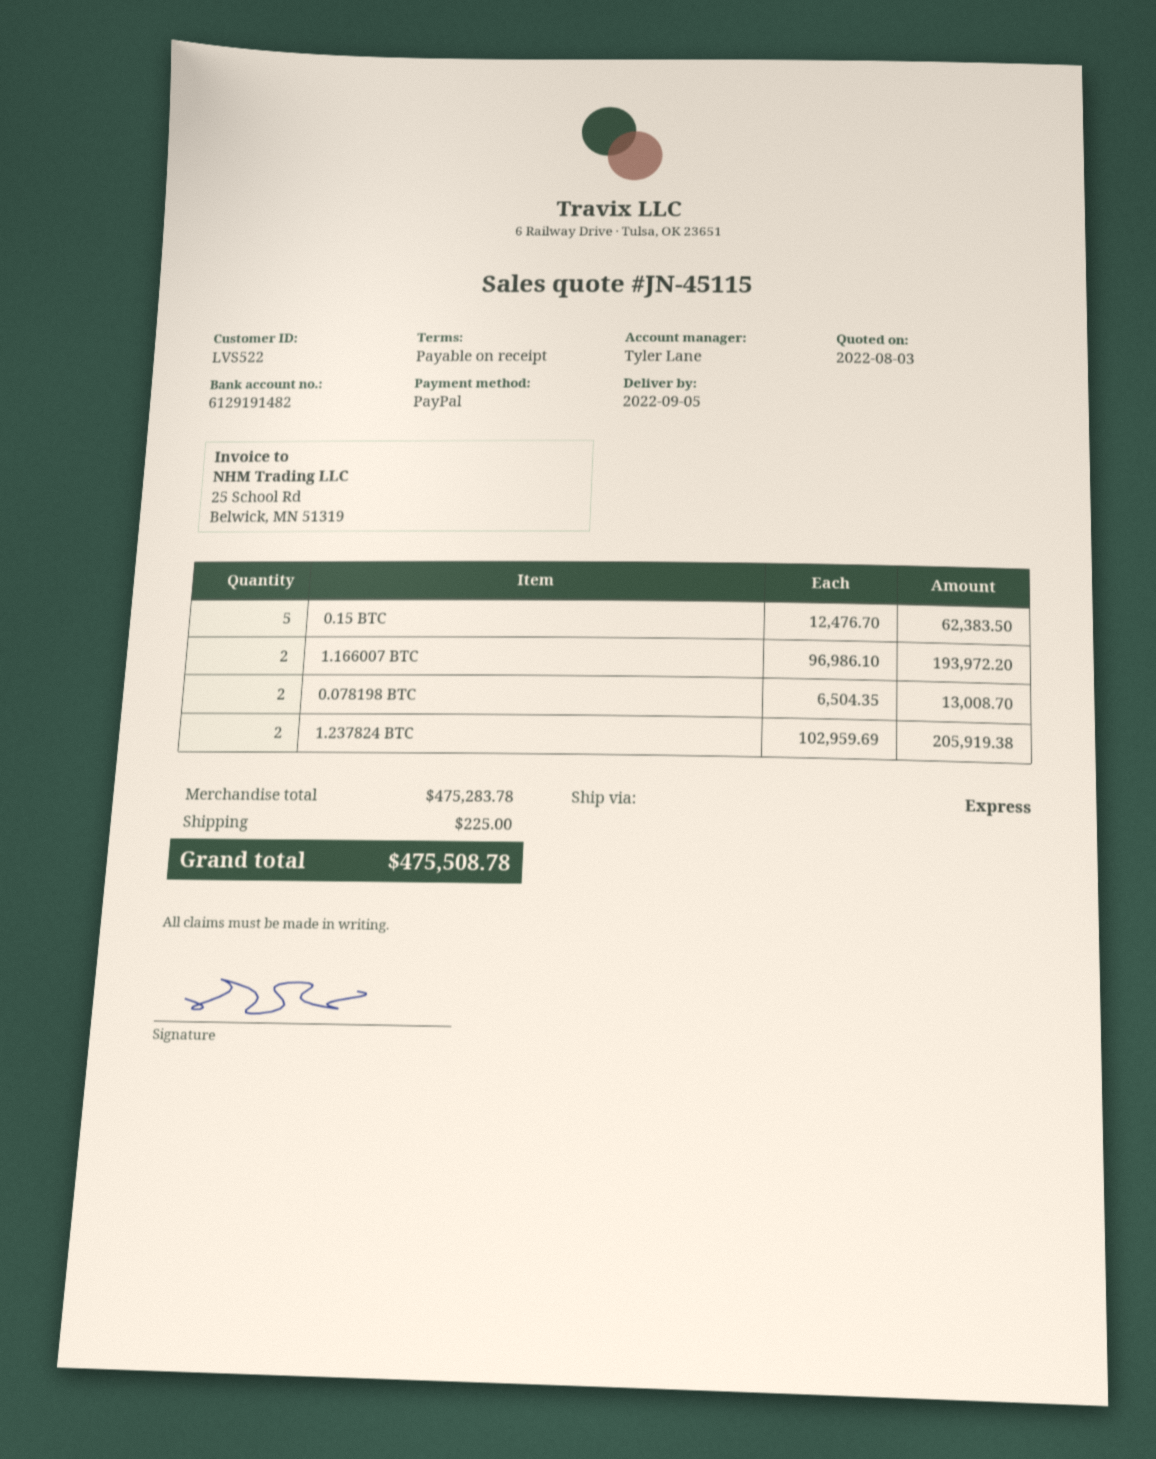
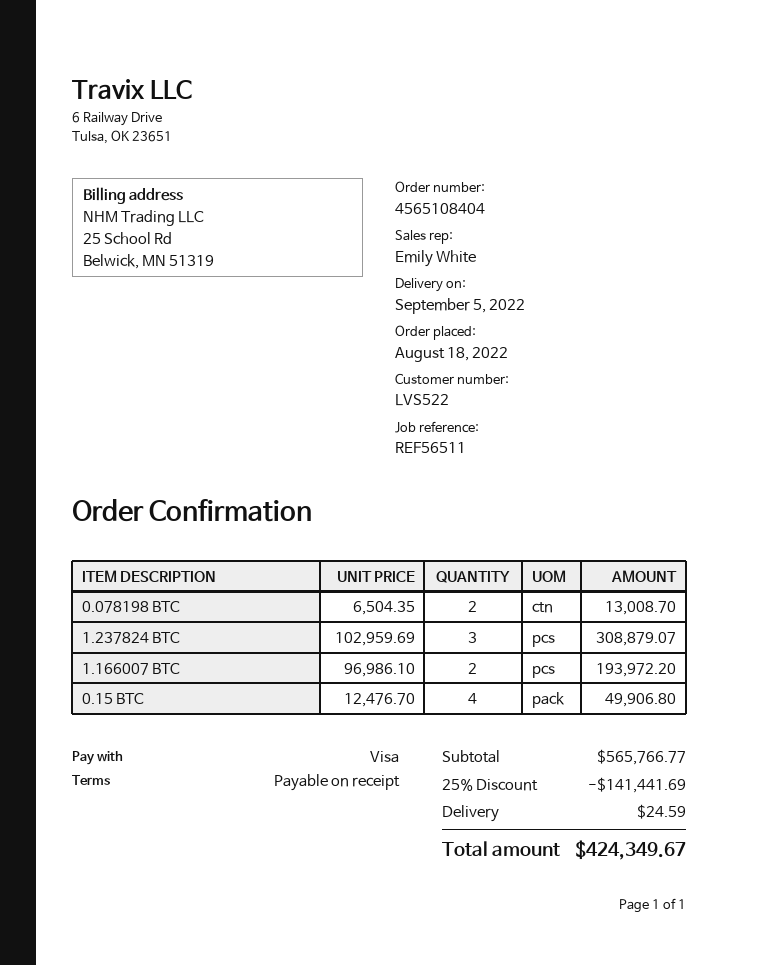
sales rep: Tyler Lane -> Emily White
payment method: PayPal -> Visa
0.15 BTC: 5 x 12476.70 = 62383.50 -> 4 x 12476.70 = 49906.80
1.237824 BTC: 2 x 102959.69 = 205919.38 -> 3 x 102959.69 = 308879.07
subtotal: 475283.78 -> 565766.77
discount: none -> 25% = 141441.69
shipping: 225.00 -> 24.59
total: 475508.78 -> 424349.67

